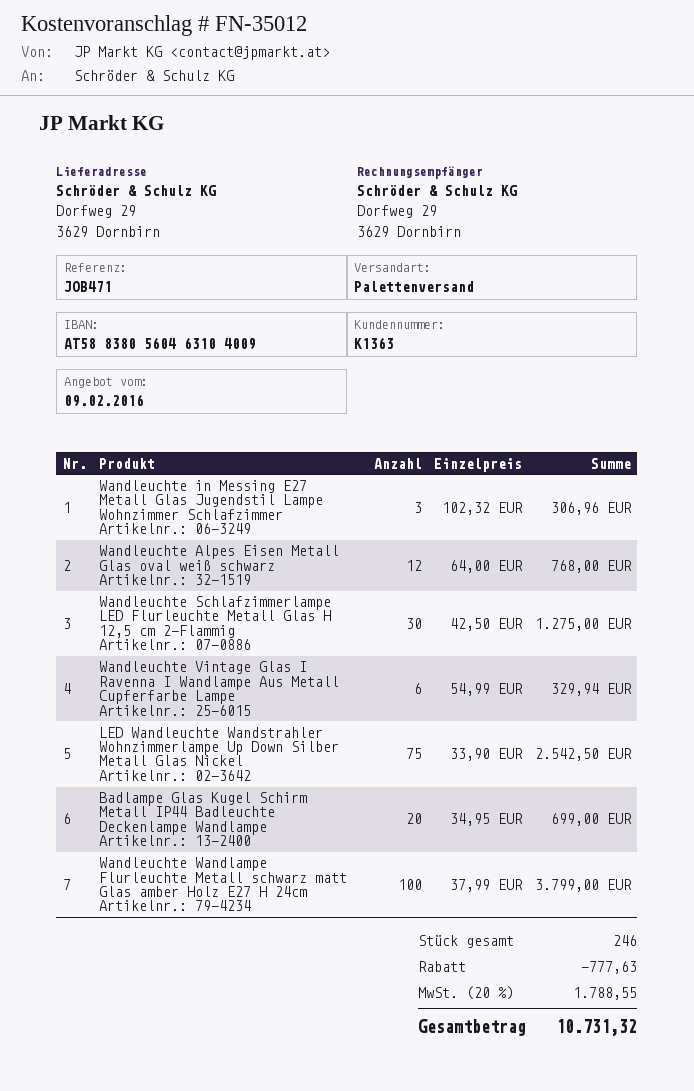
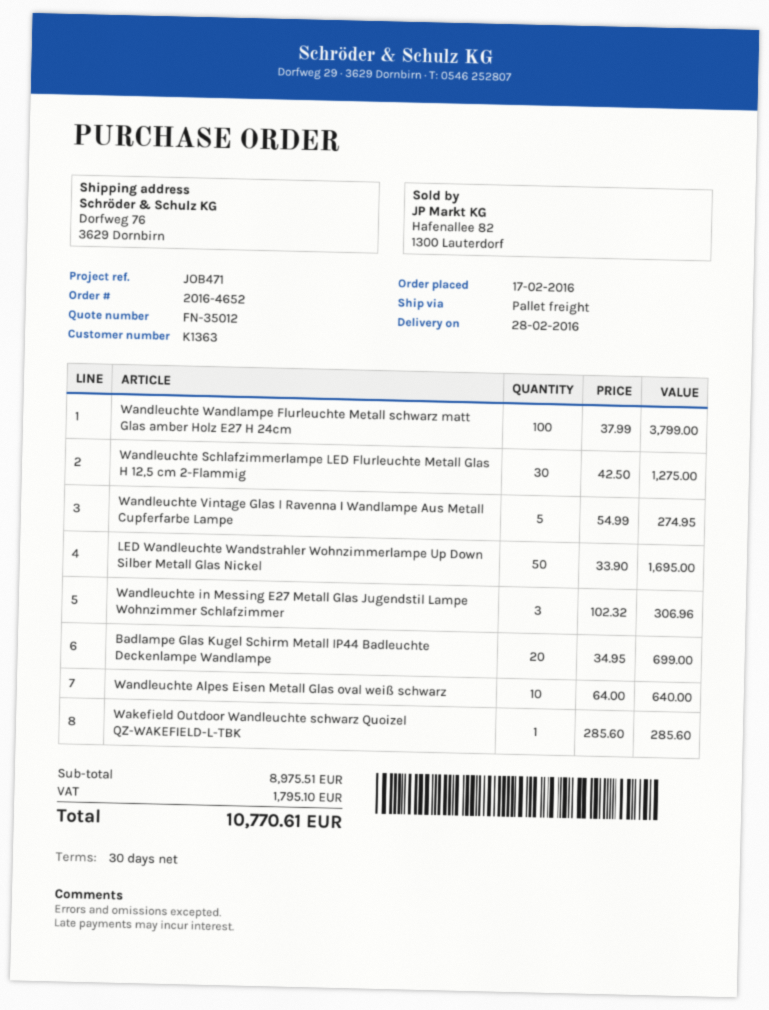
ship to: Dorfweg 29, 3629 Dornbirn -> Dorfweg 76, 3629 Dornbirn
Wandleuchte Alpes Eisen Metall Glas oval weiß schwarz: 12 x 64.00 = 768.00 -> 10 x 64.00 = 640.00
Wandleuchte Vintage Glas I Ravenna I Wandlampe Aus Metall Cupferfarbe Lampe: 6 x 54.99 = 329.94 -> 5 x 54.99 = 274.95
LED Wandleuchte Wandstrahler Wohnzimmerlampe Up Down Silber Metall Glas Nickel: 75 x 33.90 = 2542.50 -> 50 x 33.90 = 1695.00
Wakefield Outdoor Wandleuchte schwarz Quoizel QZ-WAKEFIELD-L-TBK: none -> 1 x 285.60 = 285.60
discount: 777.63 -> none
tax: 1788.55 -> 1795.10
total: 10731.32 -> 10770.61

